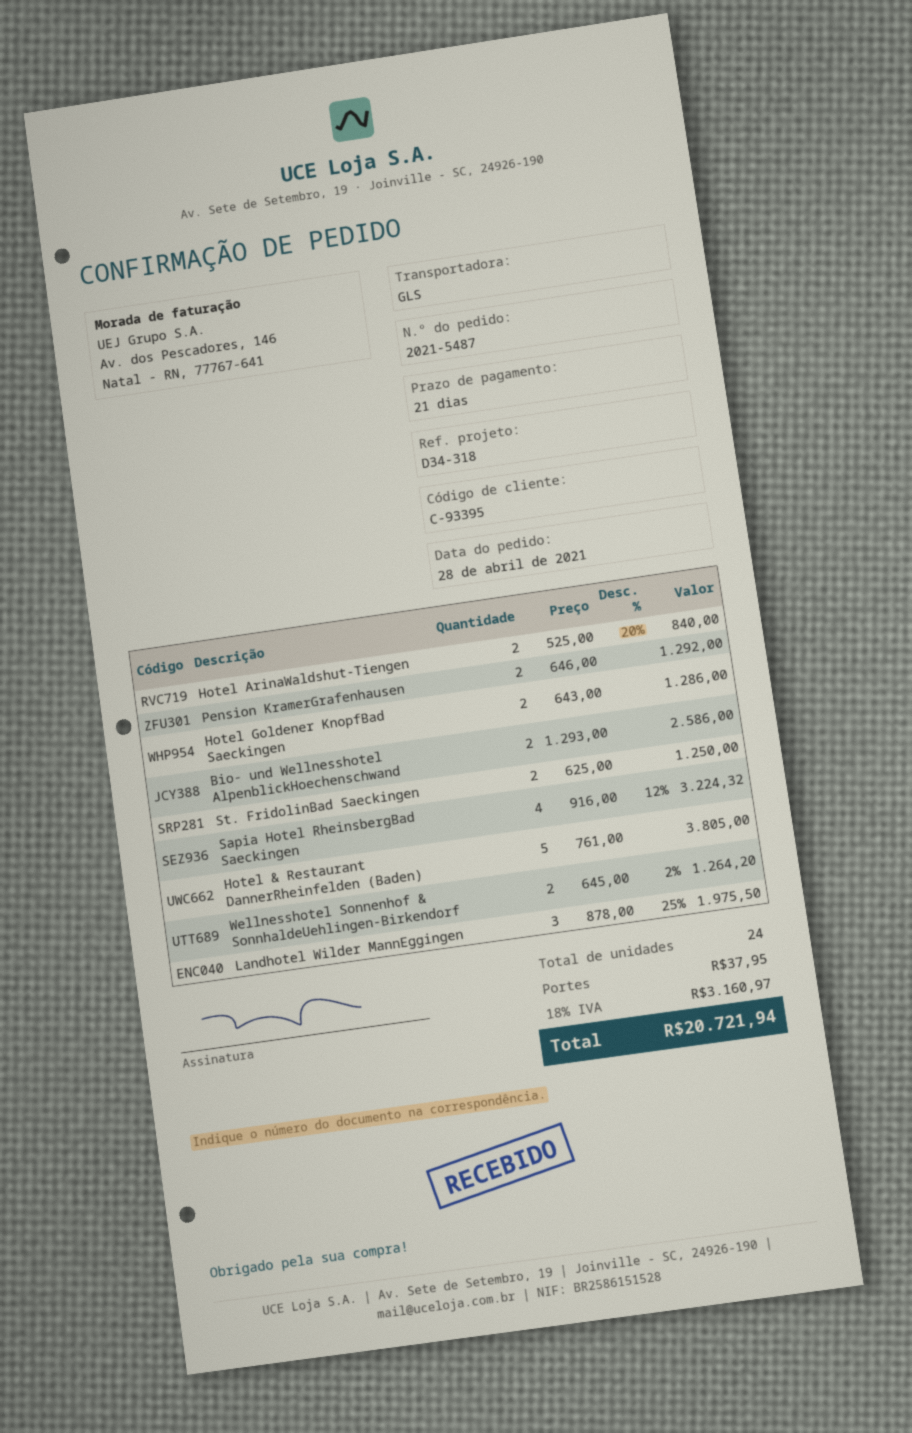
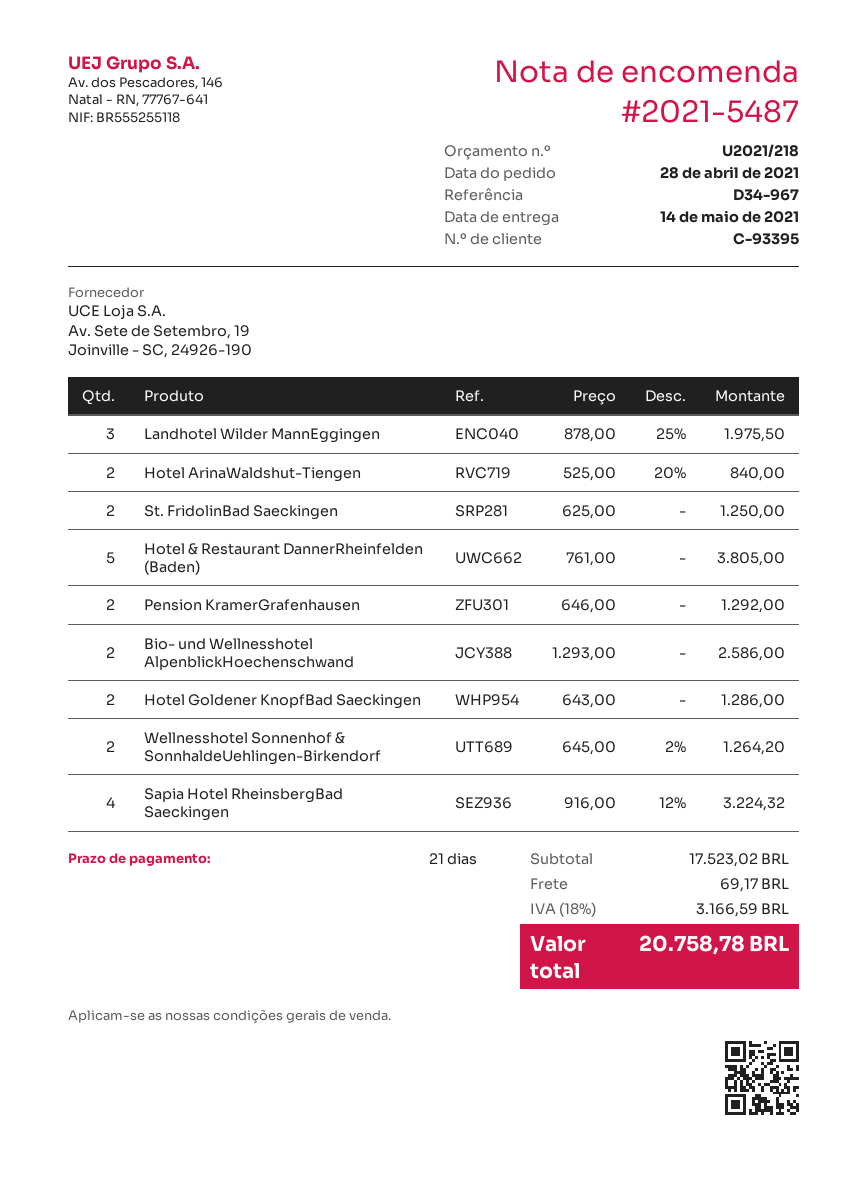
reference: D34-318 -> D34-967
shipping: 37.95 -> 69.17
tax: 18% = 3160.97 -> 18% = 3166.59
total: 20721.94 -> 20758.78

